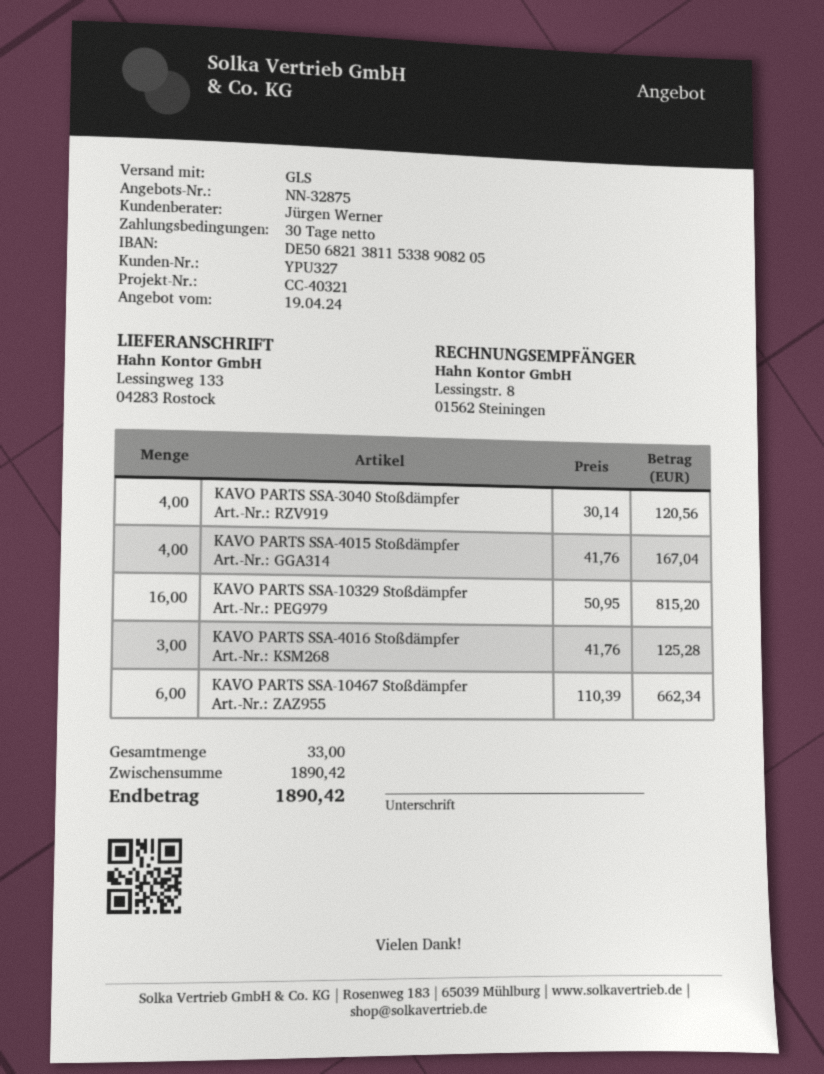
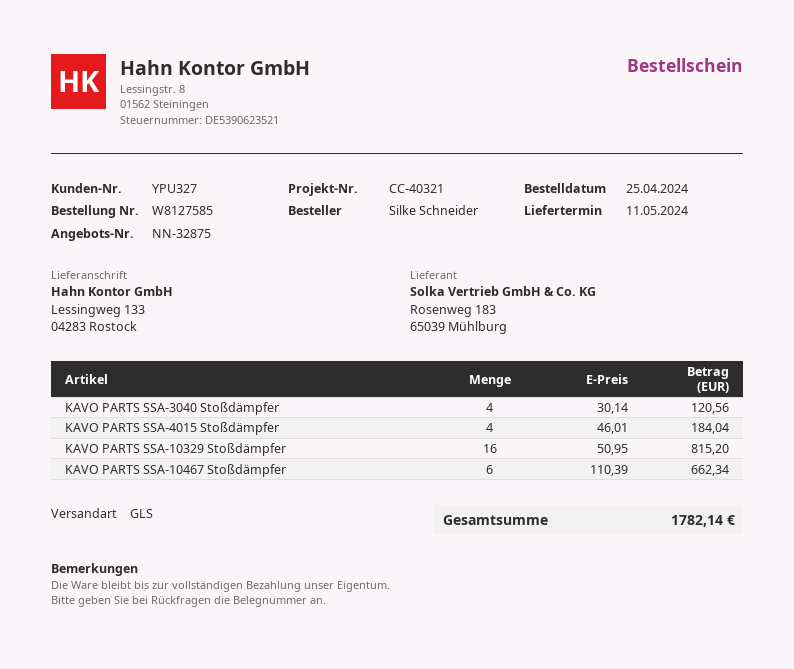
KAVO PARTS SSA-4015 Stoßdämpfer: 4 x 41.76 = 167.04 -> 4 x 46.01 = 184.04
KAVO PARTS SSA-4016 Stoßdämpfer: 3 x 41.76 = 125.28 -> none
total: 1890.42 -> 1782.14

